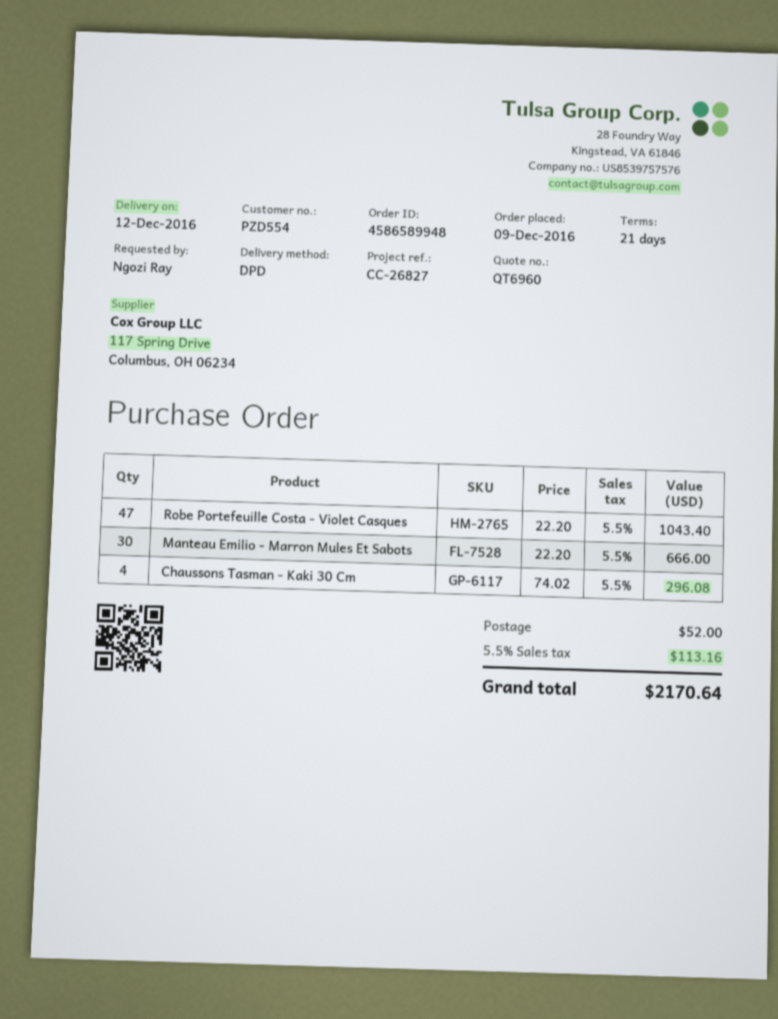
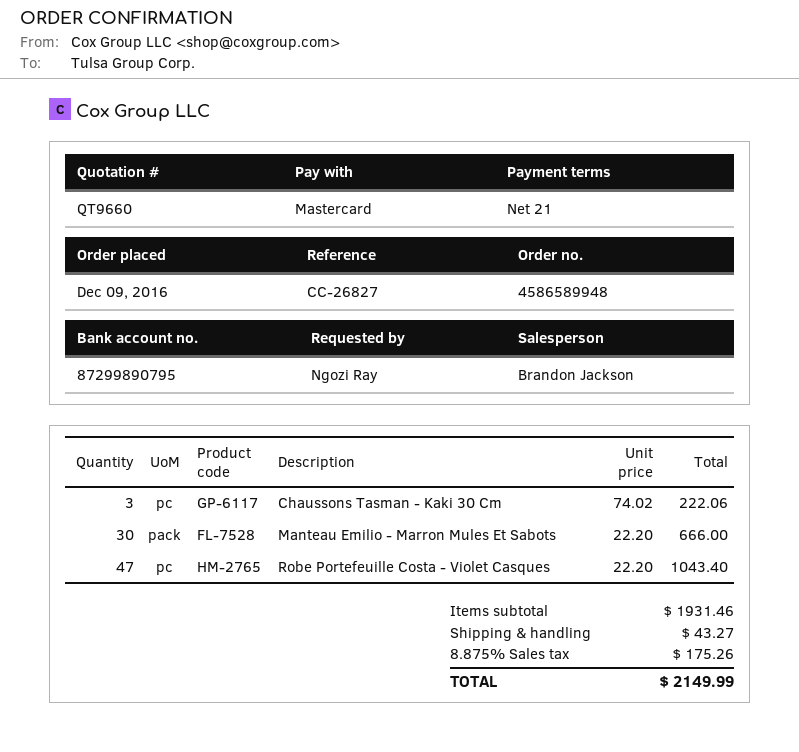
quote number: QT6960 -> QT9660
Chaussons Tasman - Kaki 30 Cm: 4 x 74.02 = 296.08 -> 3 x 74.02 = 222.06
shipping: 52.00 -> 43.27
tax: 5.5% = 113.16 -> 8.875% = 175.26
total: 2170.64 -> 2149.99

